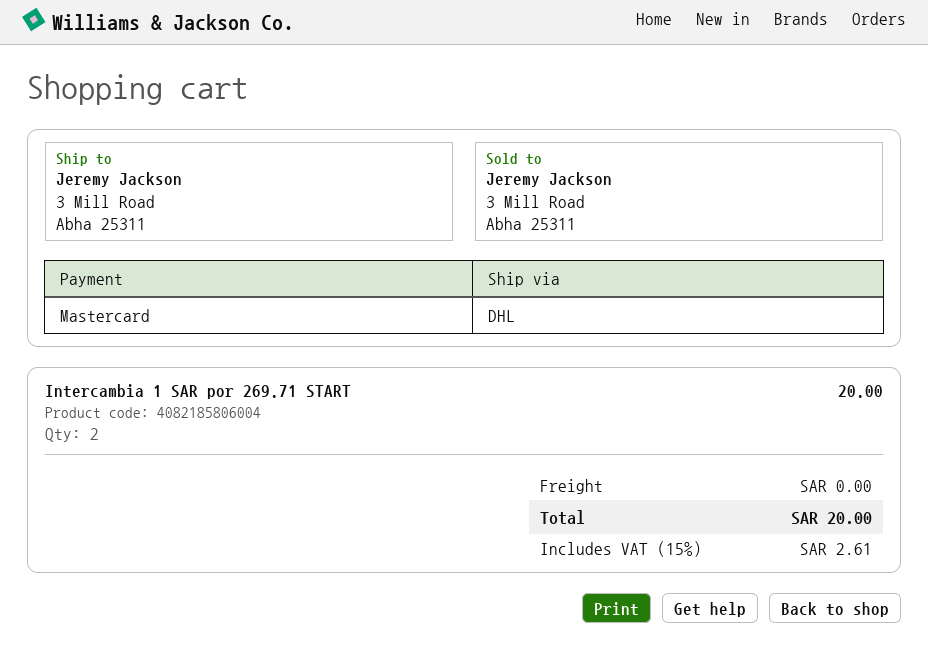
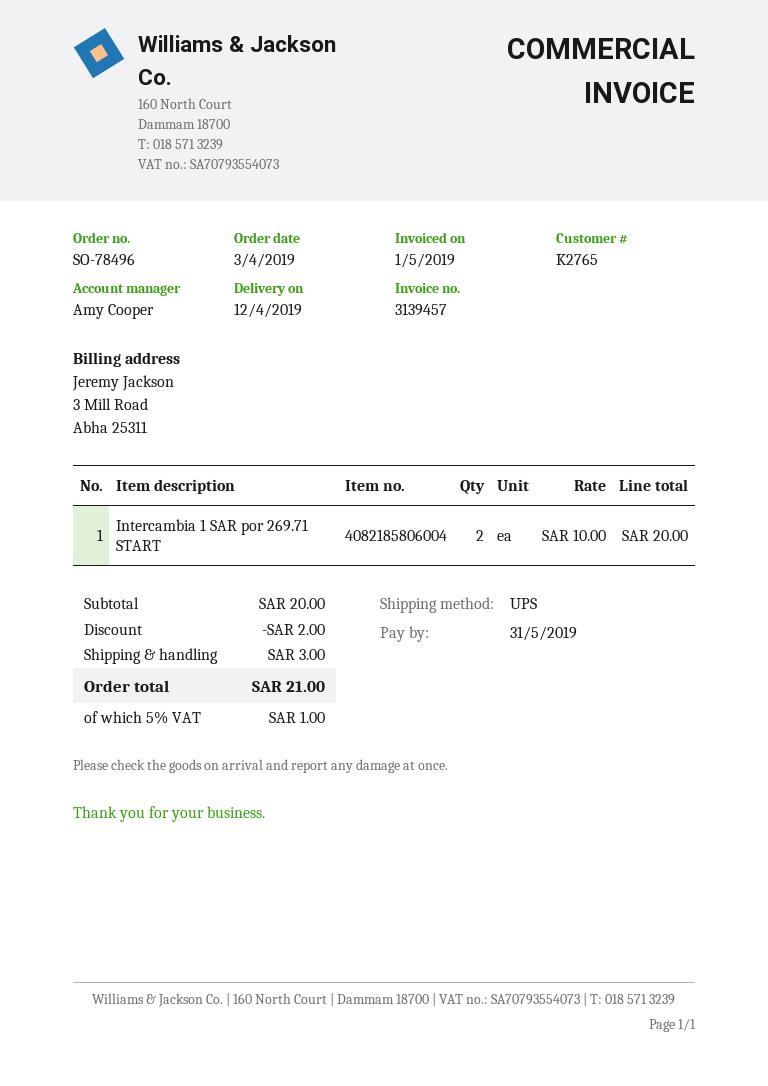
shipping method: DHL -> UPS
discount: none -> 2.00
shipping: 0.00 -> 3.00
tax: 15% = 2.61 -> 5% = 1.00
total: 20.00 -> 21.00

